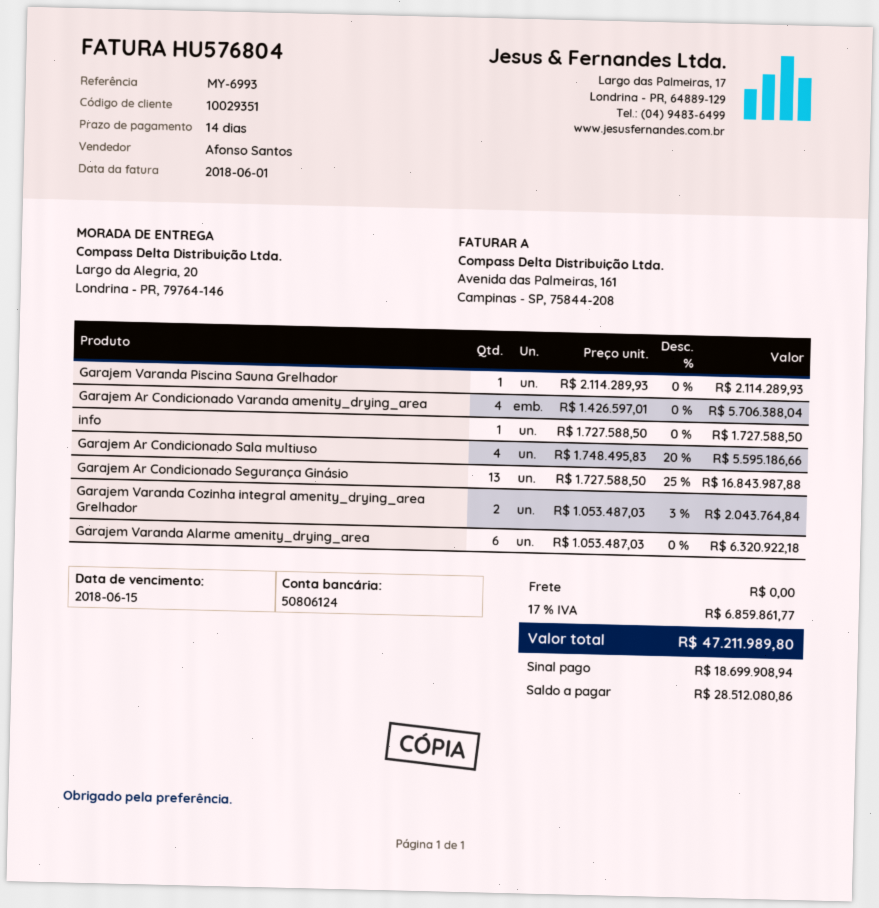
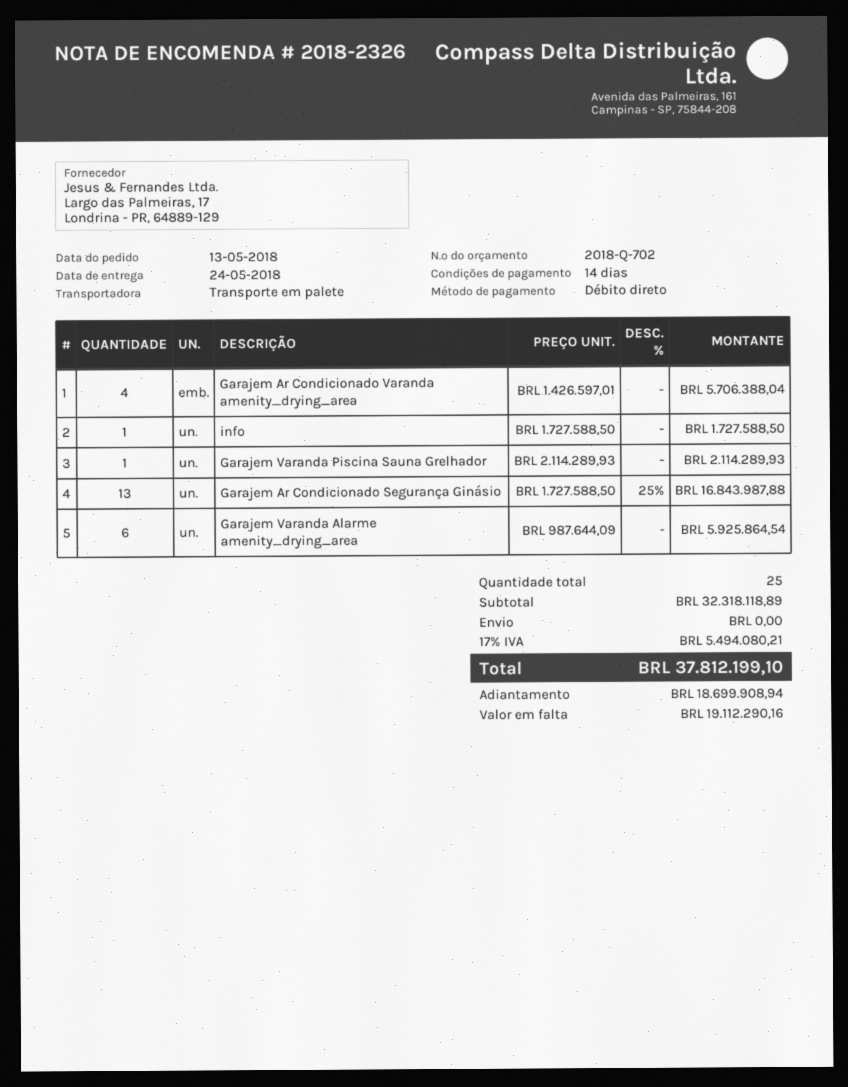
Garajem Ar Condicionado Sala multiuso: 4 x 1748495.83 - 20% = 5595186.66 -> none
Garajem Varanda Cozinha integral amenity_drying_area Grelhador: 2 x 1053487.03 - 3% = 2043764.84 -> none
Garajem Varanda Alarme amenity_drying_area: 6 x 1053487.03 = 6320922.18 -> 6 x 987644.09 = 5925864.54
tax: 17% = 6859861.77 -> 17% = 5494080.21
total: 47211989.80 -> 37812199.10
balance: 28512080.86 -> 19112290.16

